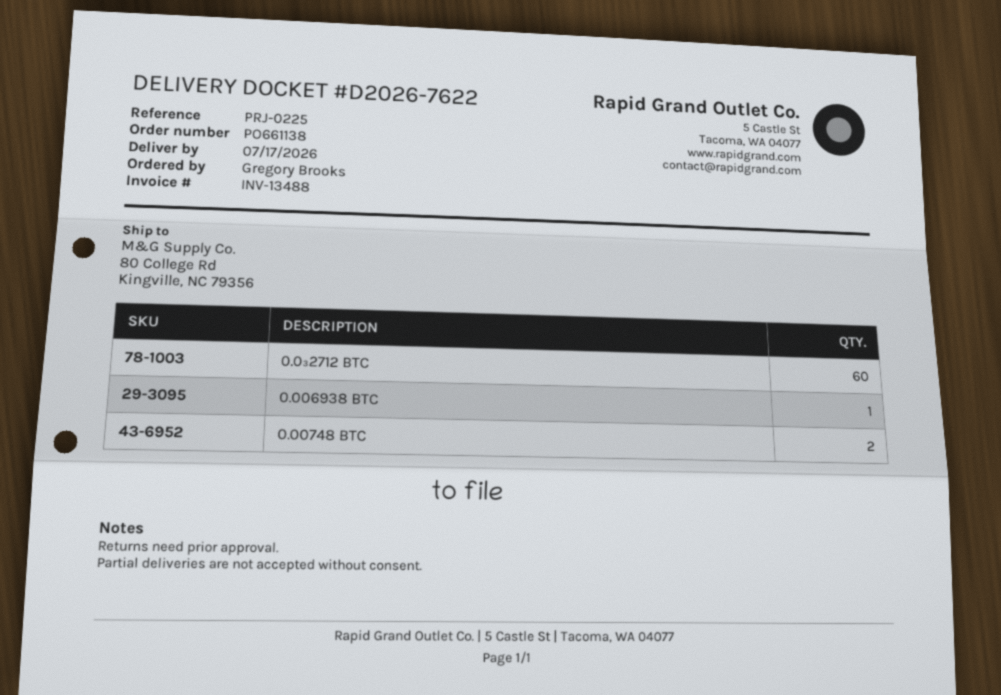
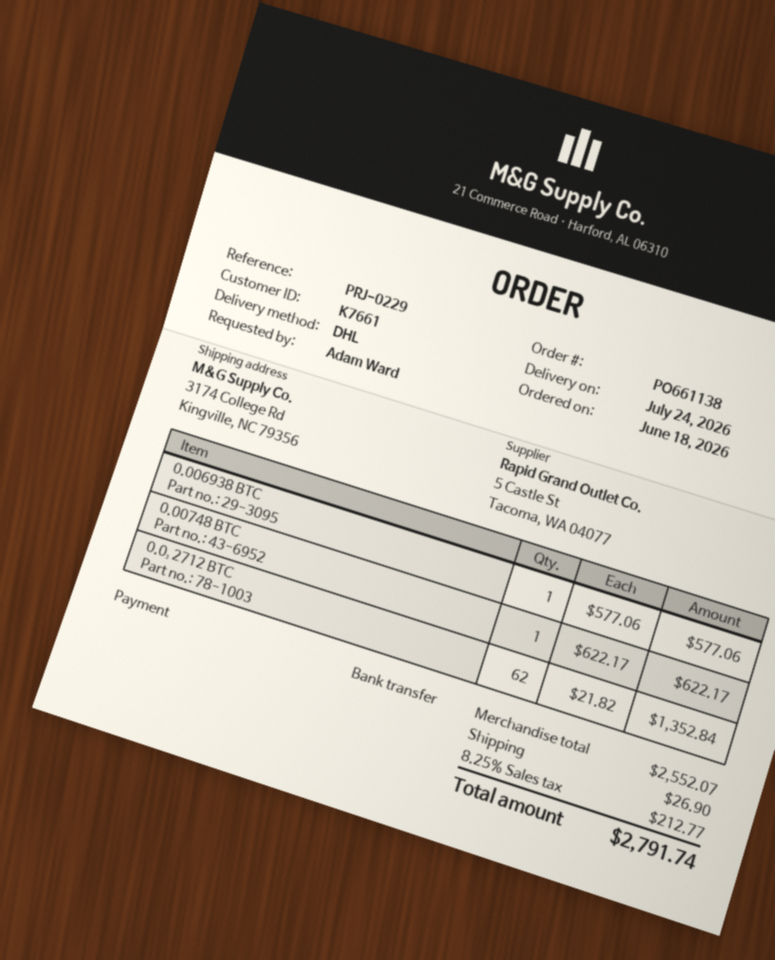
delivery date: 2026-07-17 -> 2026-07-24
reference: PRJ-0225 -> PRJ-0229
ordered by: Gregory Brooks -> Adam Ward
ship to: 80 College Rd, Kingville, NC 79356 -> 3174 College Rd, Kingville, NC 79356
0.0₃2712 BTC: 60 -> 62
0.00748 BTC: 2 -> 1

